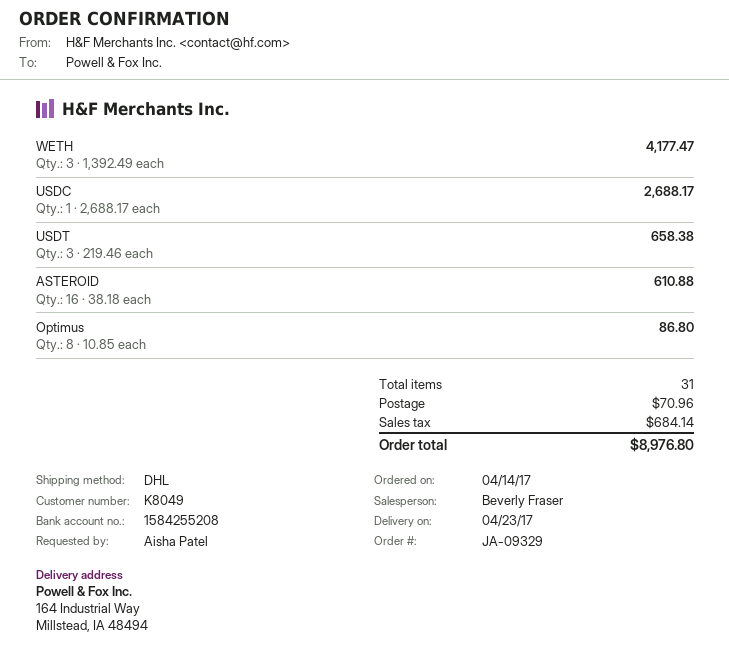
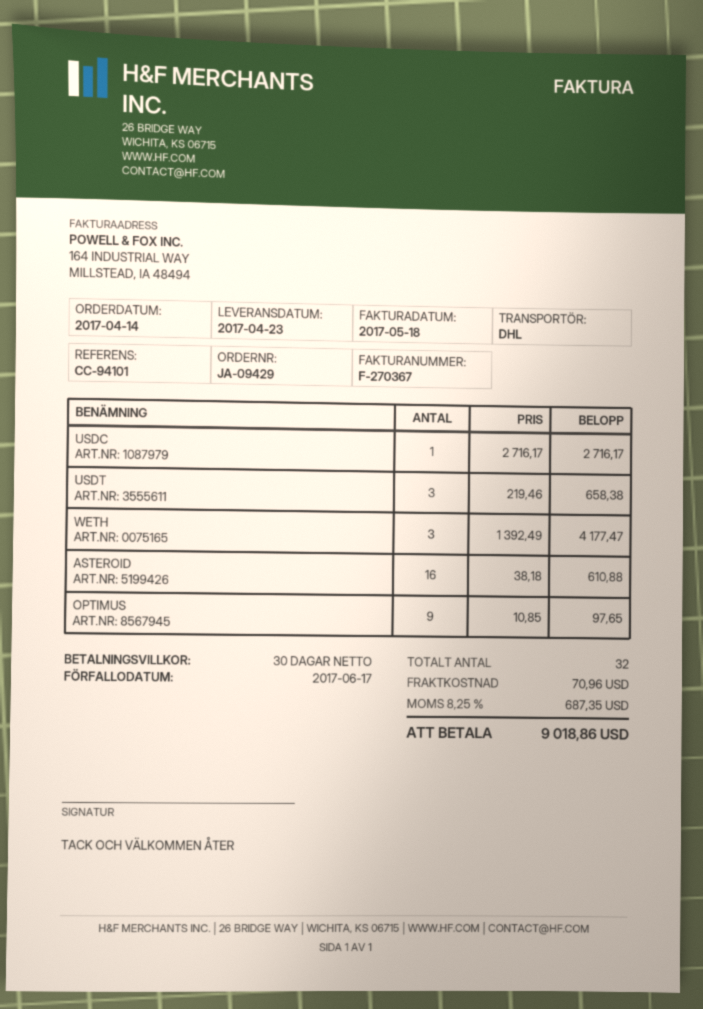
order number: JA-09329 -> JA-09429
USDC: 1 x 2688.17 = 2688.17 -> 1 x 2716.17 = 2716.17
Optimus: 8 x 10.85 = 86.80 -> 9 x 10.85 = 97.65
total quantity: 31 -> 32
tax: 684.14 -> 687.35
total: 8976.80 -> 9018.86

